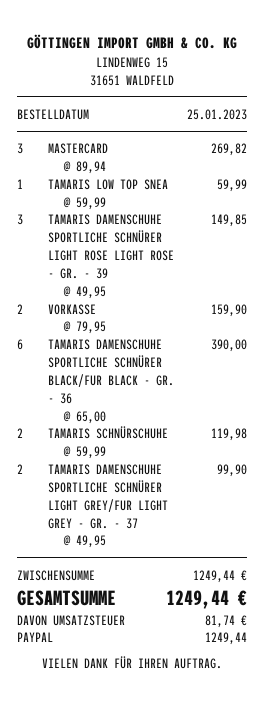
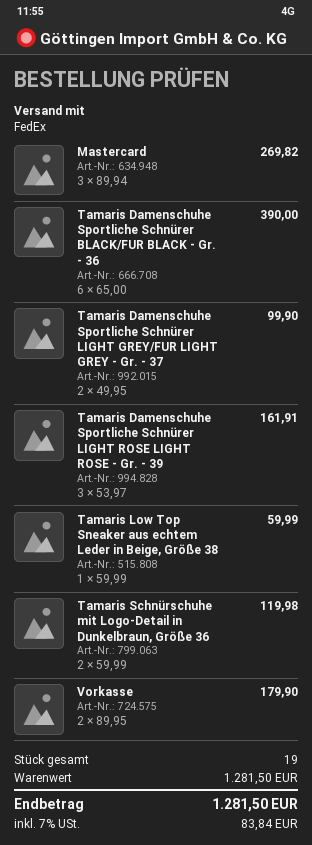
TAMARIS DAMENSCHUHE SPORTLICHE SCHNÜRER LIGHT ROSE LIGHT ROSE - GR. - 39: 3 x 49.95 = 149.85 -> 3 x 53.97 = 161.91
VORKASSE: 2 x 79.95 = 159.90 -> 2 x 89.95 = 179.90
subtotal: 1249.44 -> 1281.50
tax: 81.74 -> 83.84
total: 1249.44 -> 1281.50

